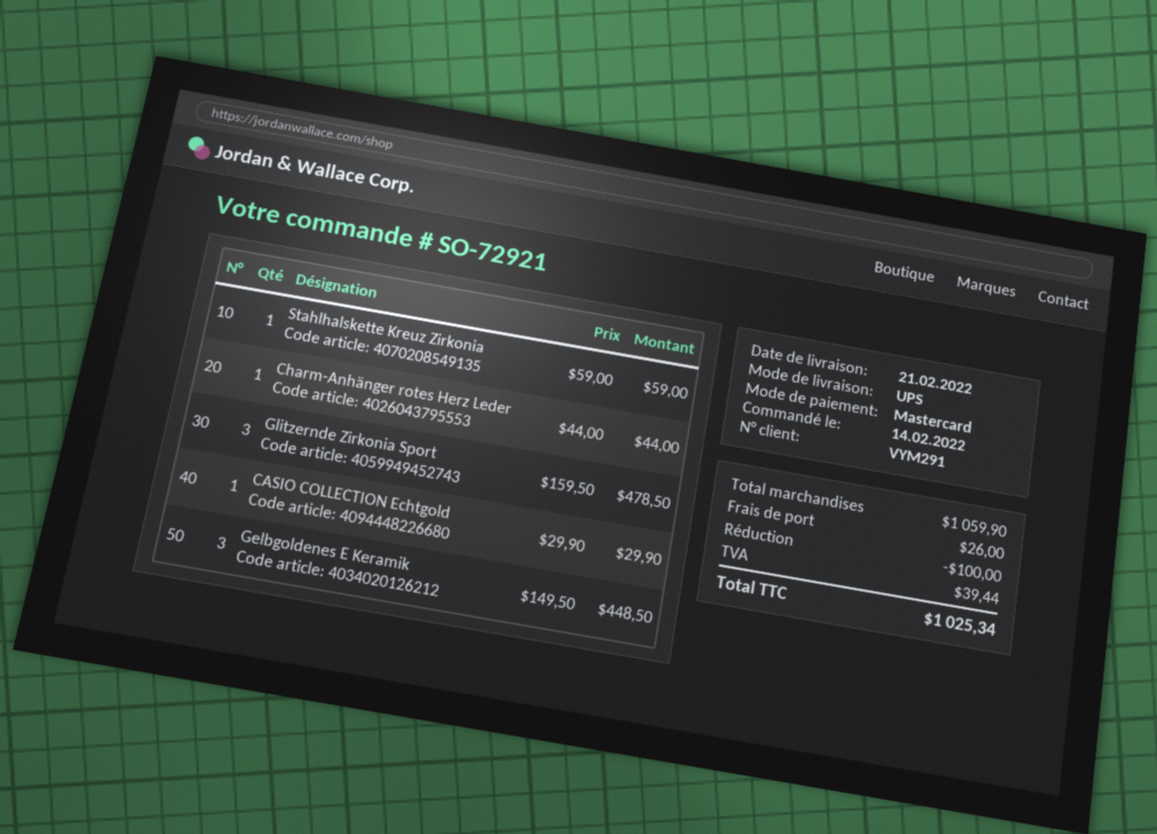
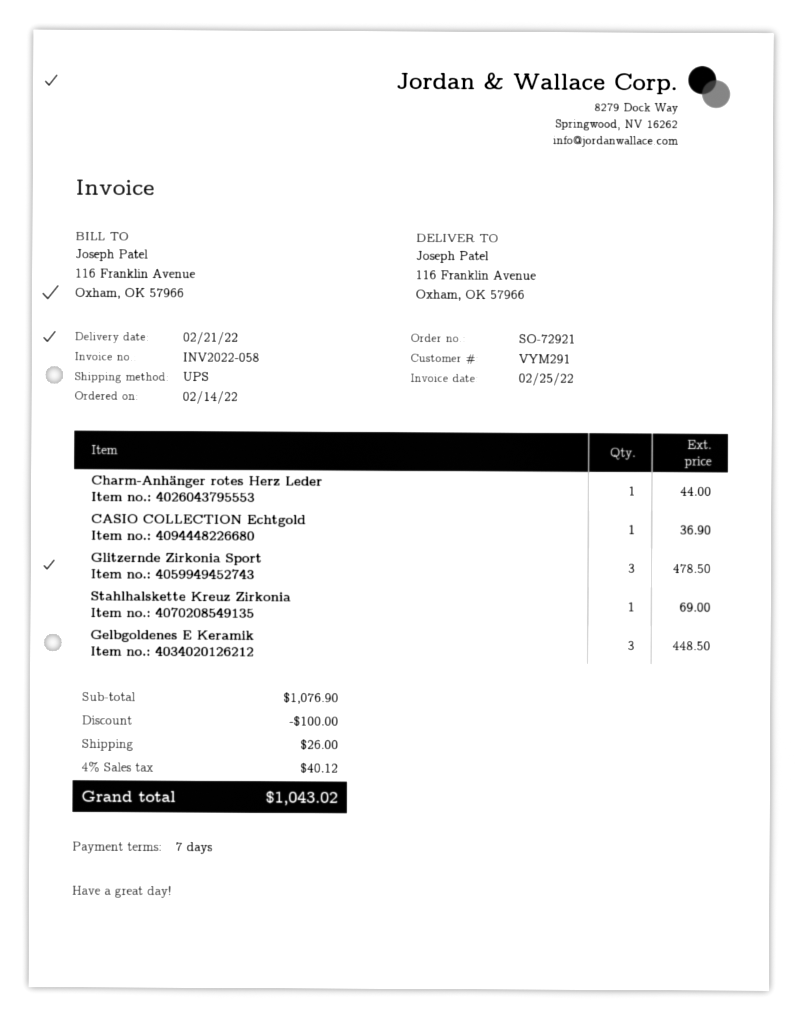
Stahlhalskette Kreuz Zirkonia: 1 for 59.00 -> 1 for 69.00
CASIO COLLECTION Echtgold: 1 for 29.90 -> 1 for 36.90
subtotal: 1059.90 -> 1076.90
tax: 39.44 -> 40.12
total: 1025.34 -> 1043.02

